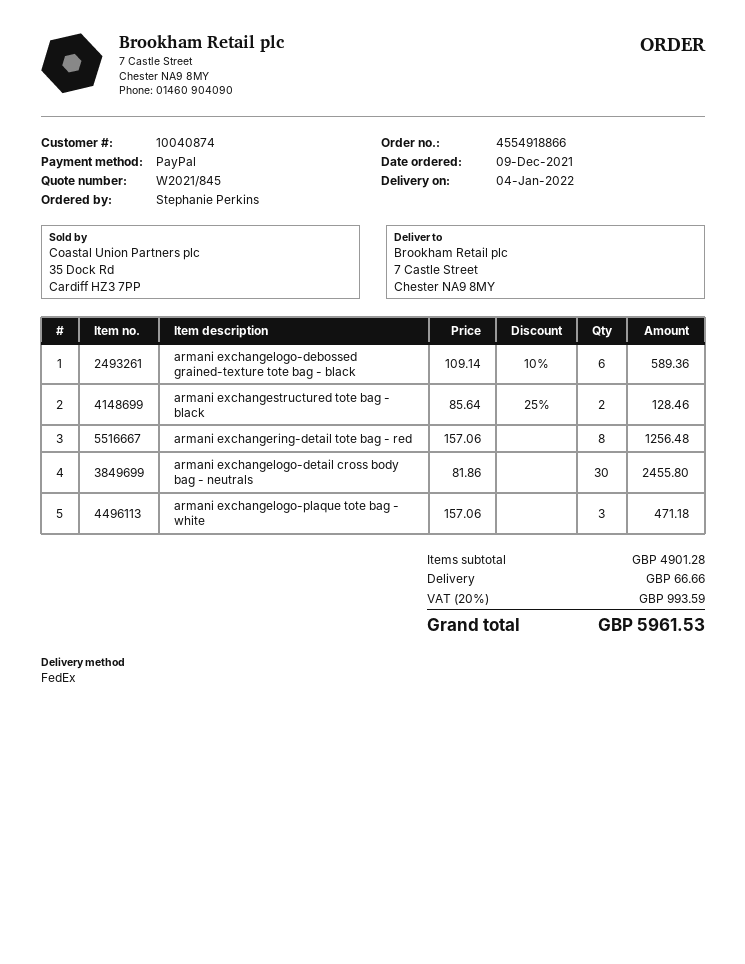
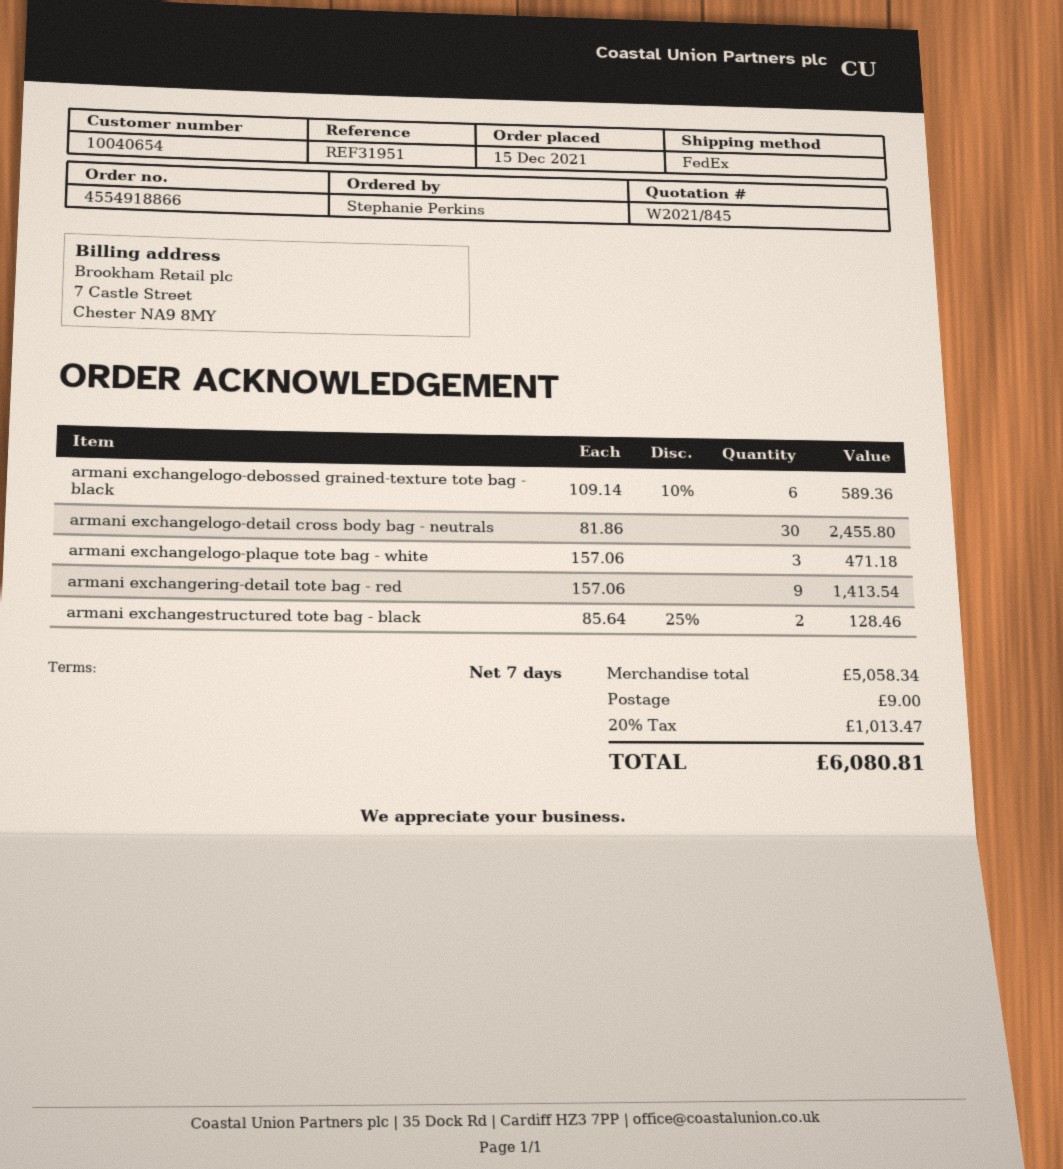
order date: 2021-12-09 -> 2021-12-15
customer number: 10040874 -> 10040654
armani exchangering-detail tote bag - red: 8 x 157.06 = 1256.48 -> 9 x 157.06 = 1413.54
subtotal: 4901.28 -> 5058.34
shipping: 66.66 -> 9.00
tax: 20% = 993.59 -> 20% = 1013.47
total: 5961.53 -> 6080.81

